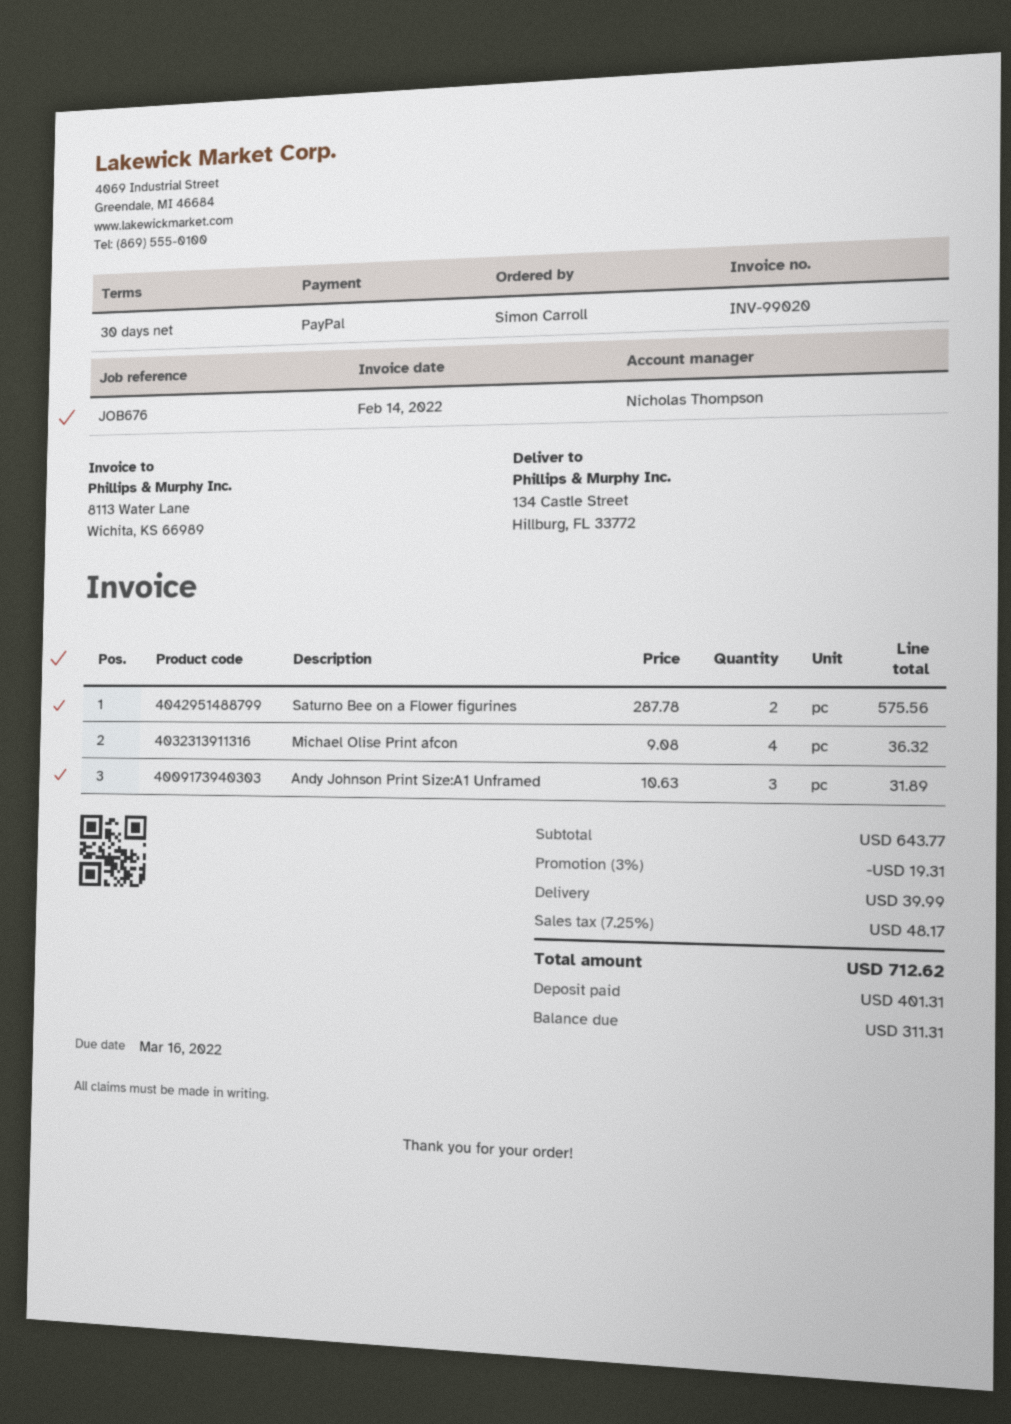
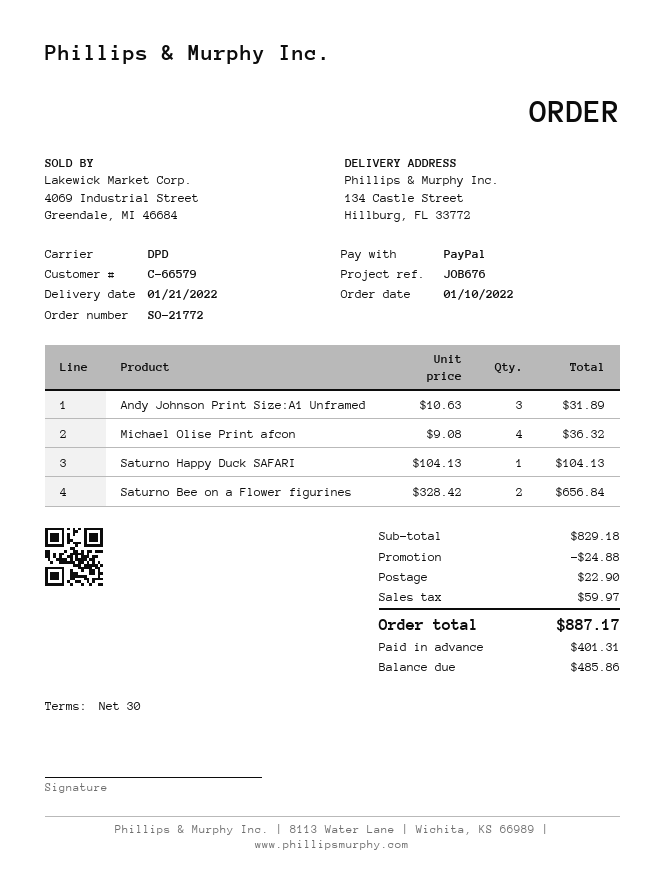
Saturno Bee on a Flower figurines: 2 x 287.78 = 575.56 -> 2 x 328.42 = 656.84
Saturno Happy Duck SAFARI: none -> 1 x 104.13 = 104.13
subtotal: 643.77 -> 829.18
discount: 19.31 -> 24.88
shipping: 39.99 -> 22.90
tax: 48.17 -> 59.97
total: 712.62 -> 887.17
balance: 311.31 -> 485.86

